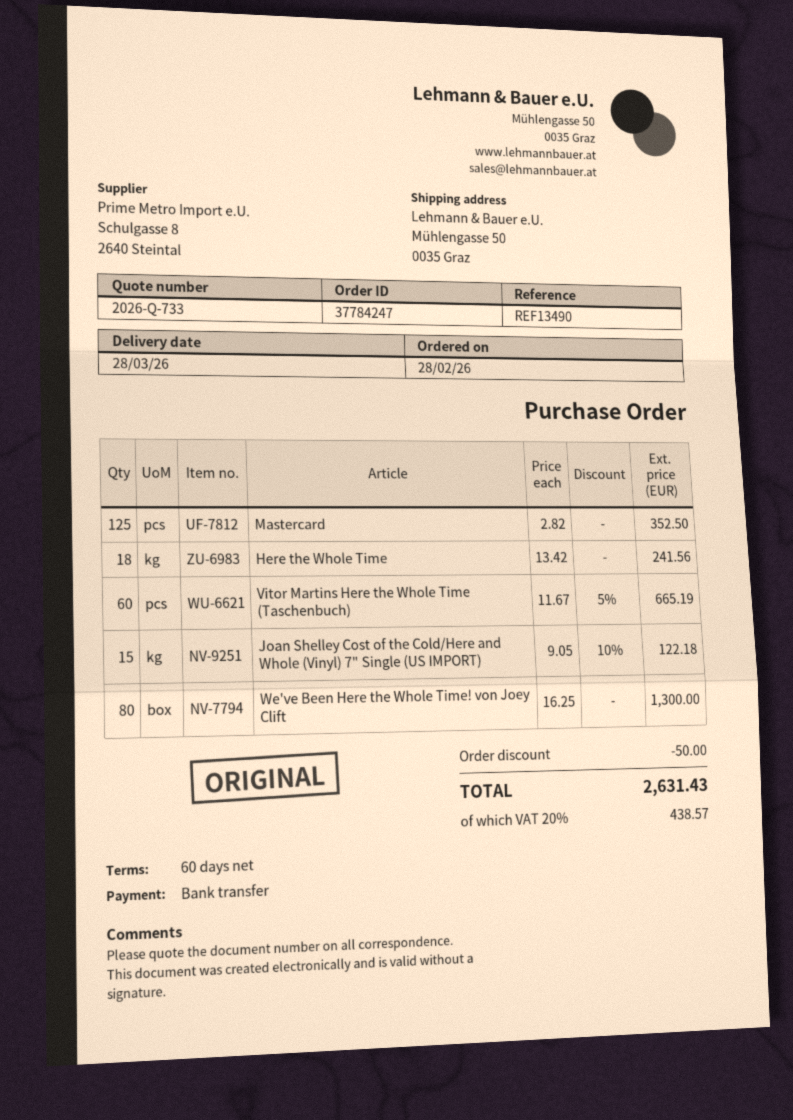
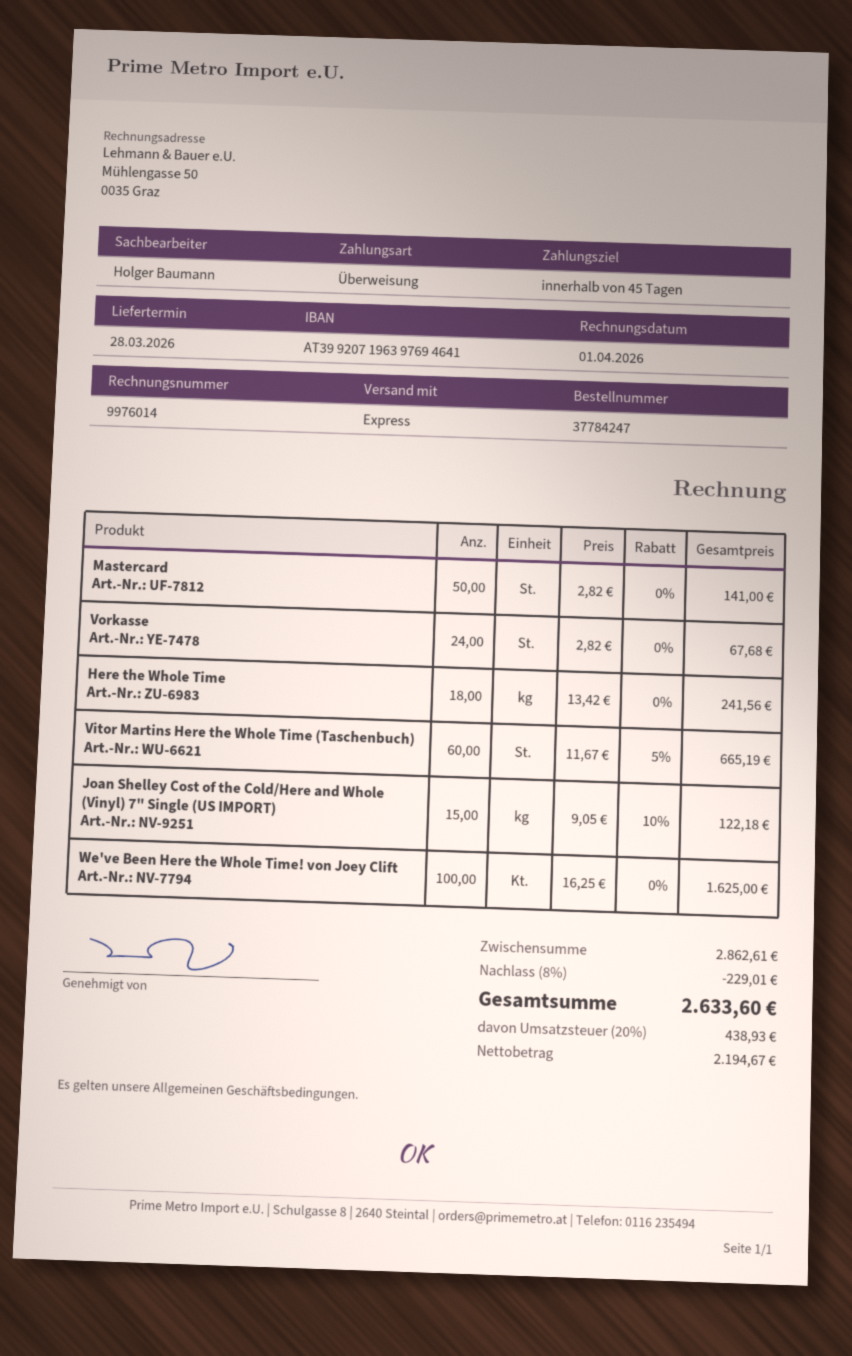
payment terms: 60 days -> 45 days
Mastercard: 125 x 2.82 = 352.50 -> 50 x 2.82 = 141.00
We've Been Here the Whole Time! von Joey Clift: 80 x 16.25 = 1300.00 -> 100 x 16.25 = 1625.00
Vorkasse: none -> 24 x 2.82 = 67.68
discount: 50.00 -> 229.01
tax: 20% = 438.57 -> 20% = 438.93
total: 2631.43 -> 2633.60

